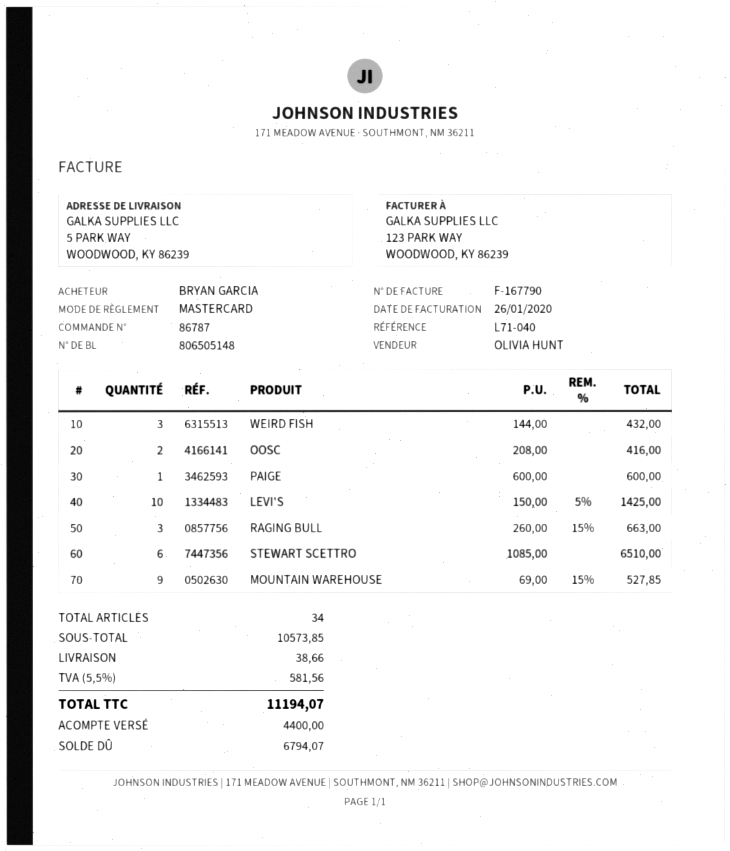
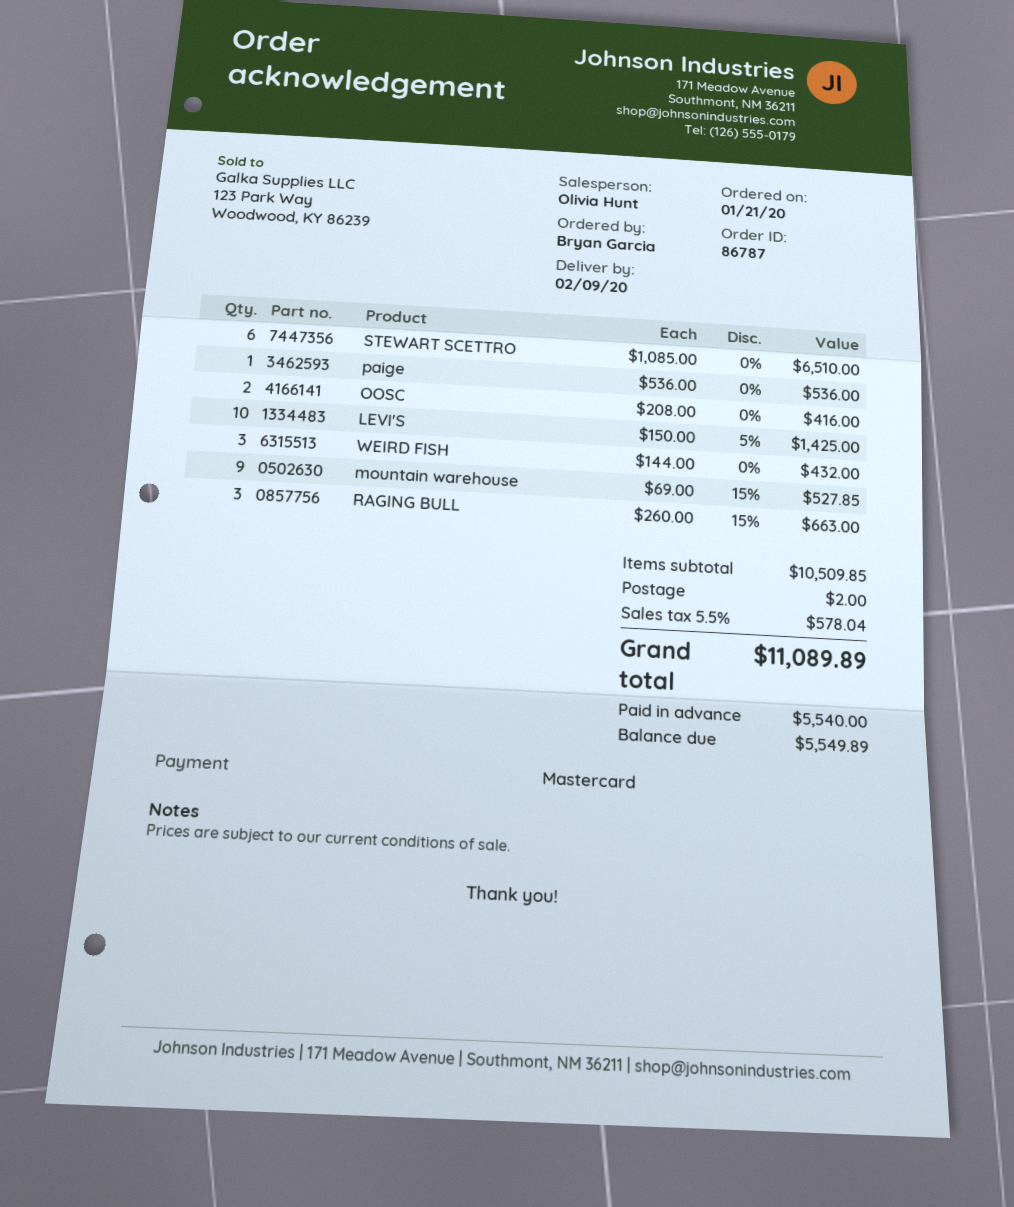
PAIGE: 1 x 600.00 = 600.00 -> 1 x 536.00 = 536.00
subtotal: 10573.85 -> 10509.85
shipping: 38.66 -> 2.00
tax: 5.5% = 581.56 -> 5.5% = 578.04
total: 11194.07 -> 11089.89
deposit: 4400.00 -> 5540.00
balance: 6794.07 -> 5549.89

